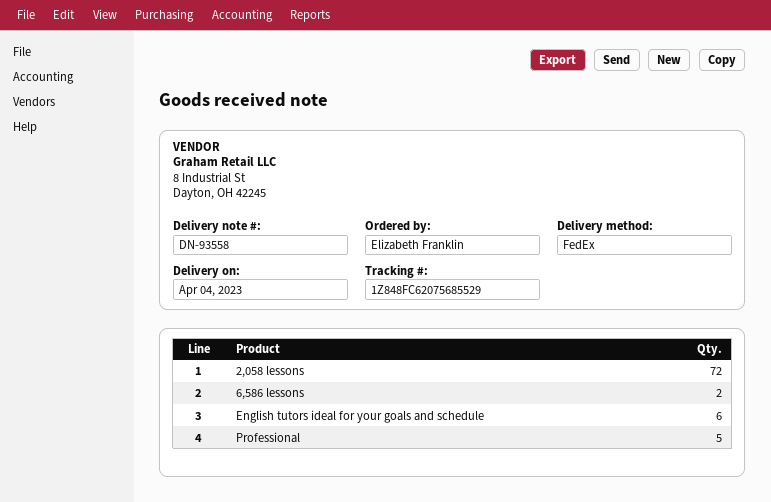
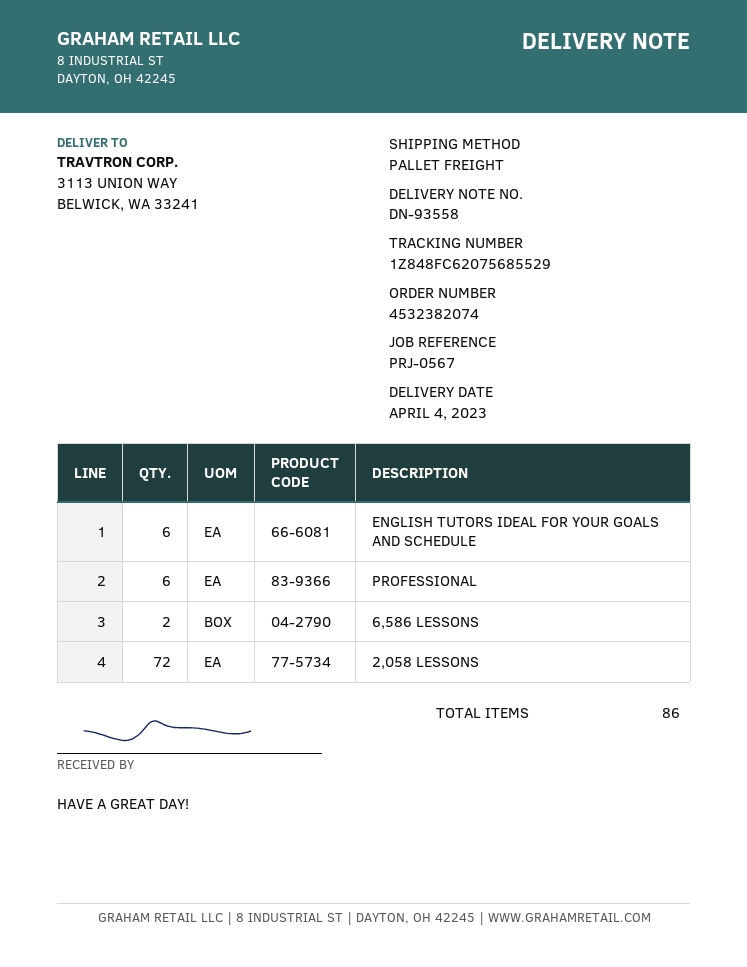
shipping method: FedEx -> pallet freight
Professional: 5 -> 6

